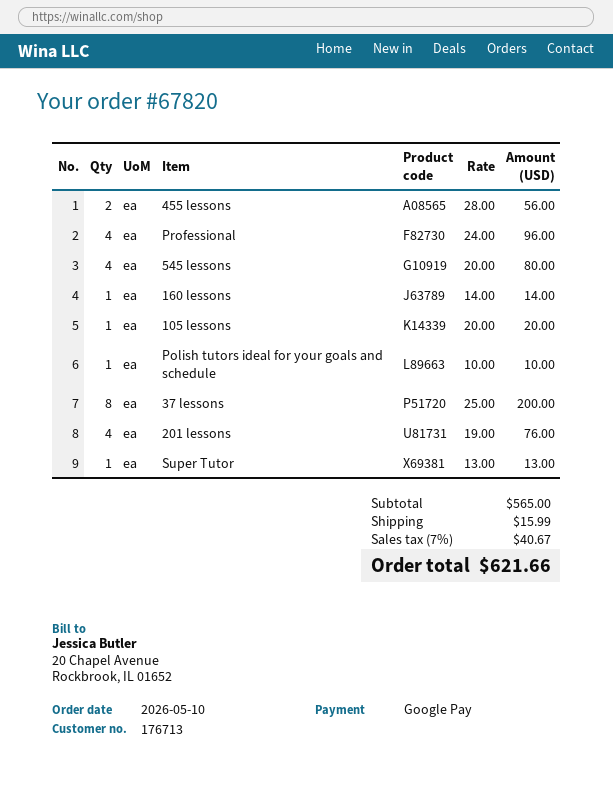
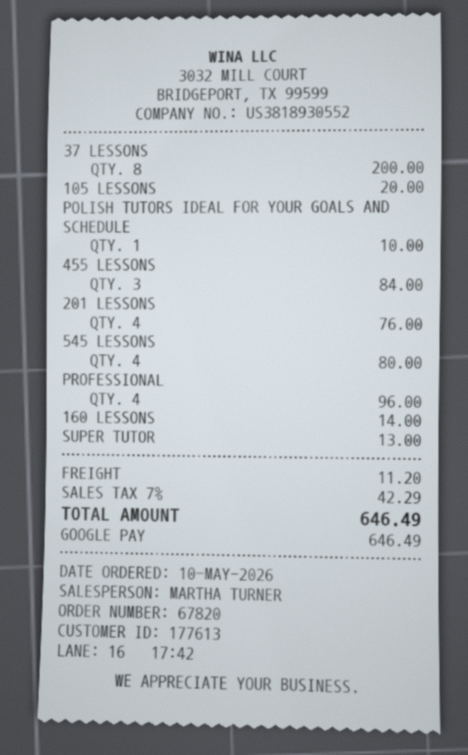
customer number: 176713 -> 177613
455 lessons: 2 for 56.00 -> 3 for 84.00
shipping: 15.99 -> 11.20
tax: 7% = 40.67 -> 7% = 42.29
total: 621.66 -> 646.49

